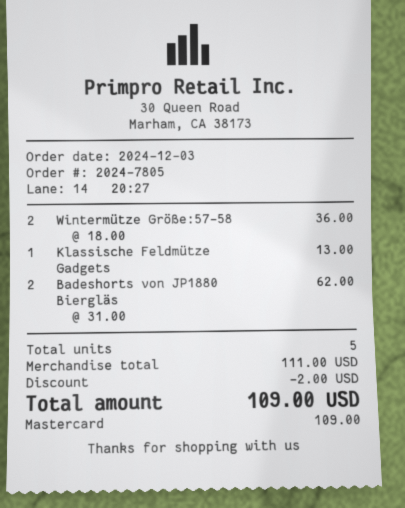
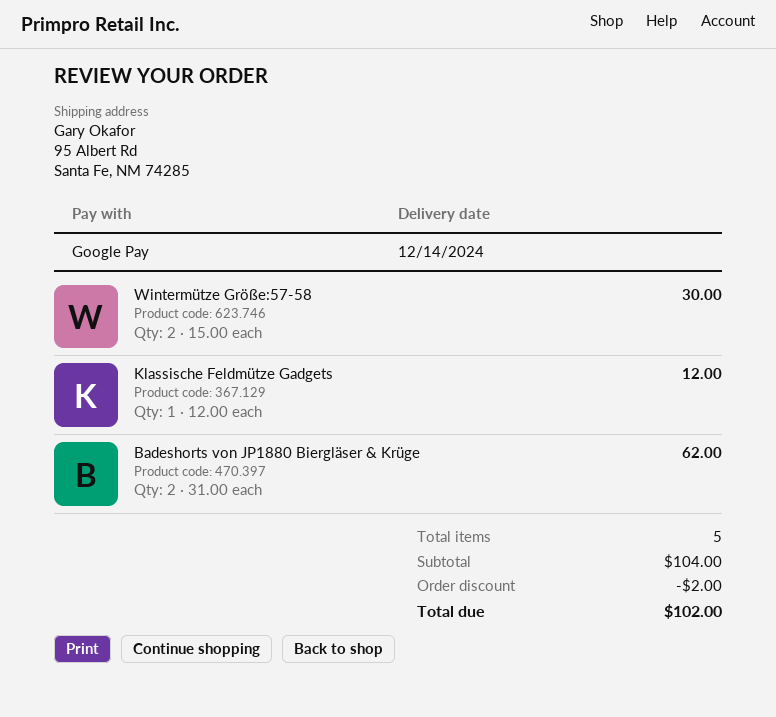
payment method: Mastercard -> Google Pay
Wintermütze Größe:57-58: 2 x 18.00 = 36.00 -> 2 x 15.00 = 30.00
Klassische Feldmütze Gadgets: 1 x 13.00 = 13.00 -> 1 x 12.00 = 12.00
subtotal: 111.00 -> 104.00
total: 109.00 -> 102.00

